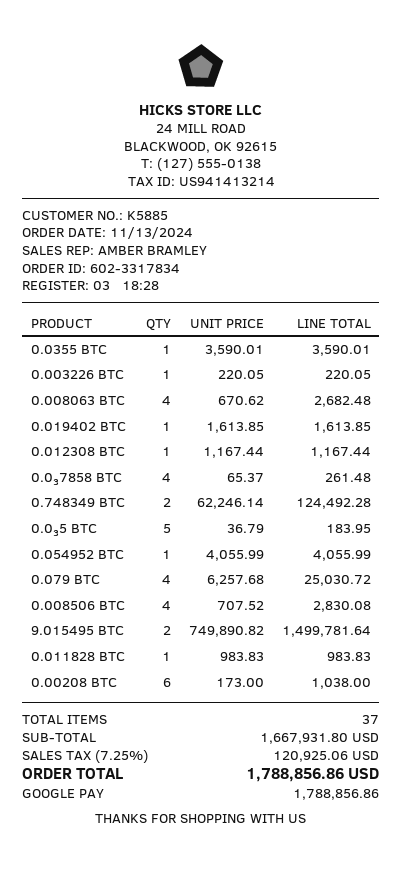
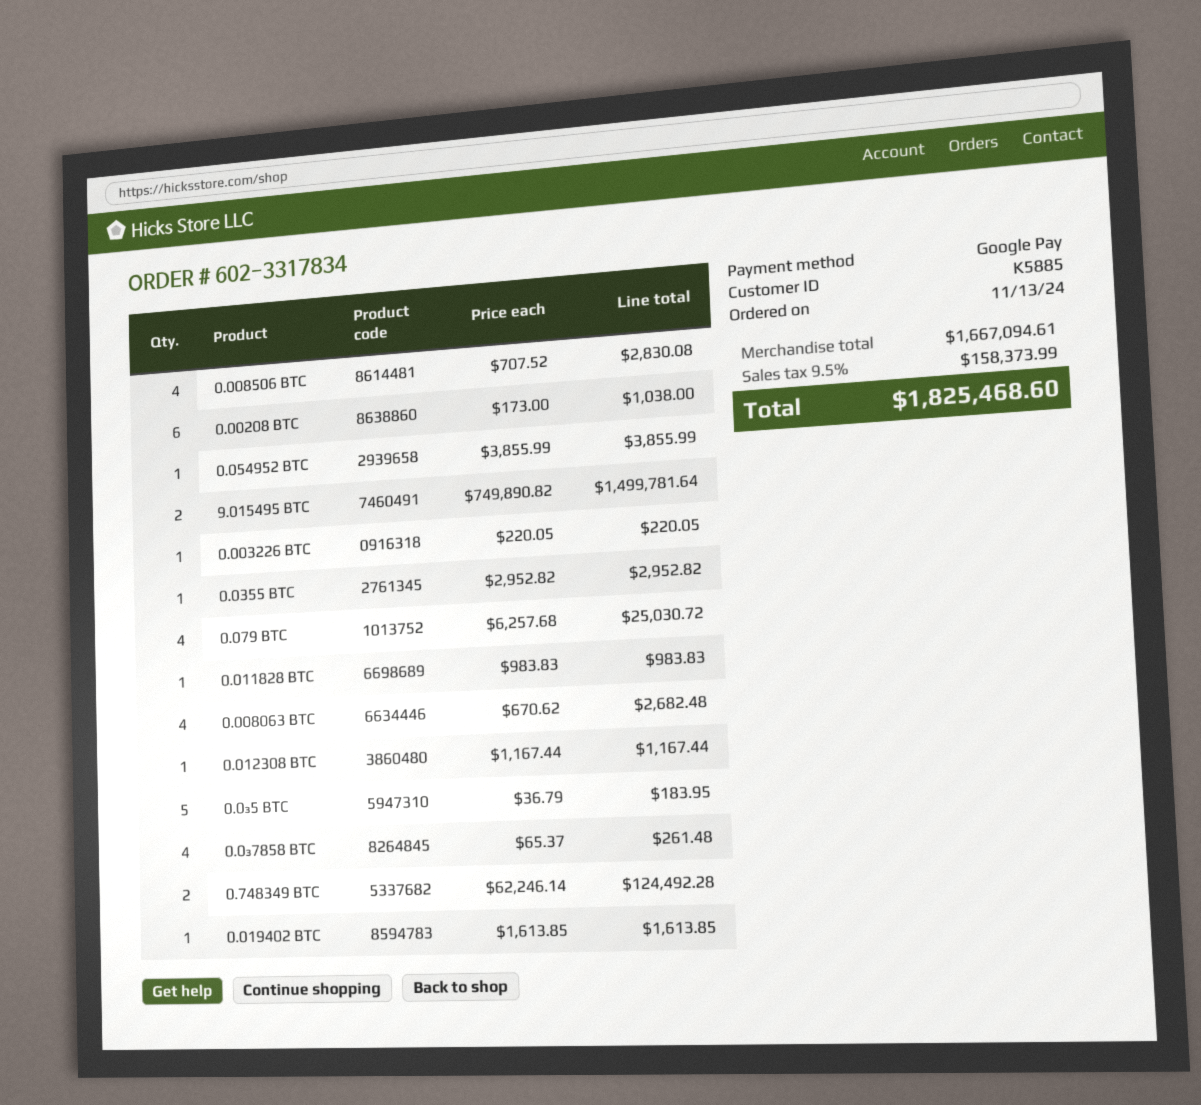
0.0355 BTC: 1 x 3590.01 = 3590.01 -> 1 x 2952.82 = 2952.82
0.054952 BTC: 1 x 4055.99 = 4055.99 -> 1 x 3855.99 = 3855.99
subtotal: 1667931.80 -> 1667094.61
tax: 7.25% = 120925.06 -> 9.5% = 158373.99
total: 1788856.86 -> 1825468.60

